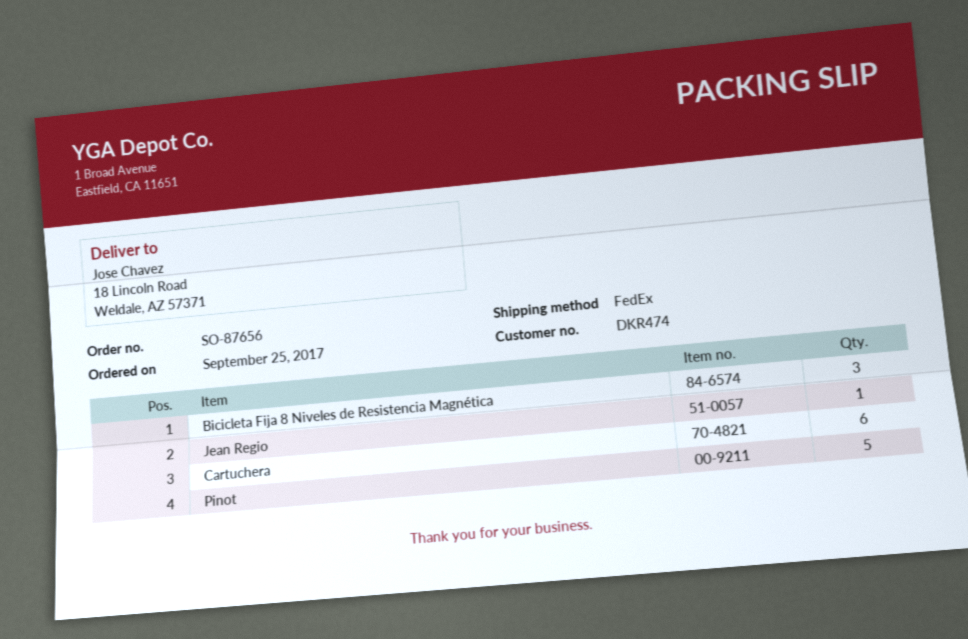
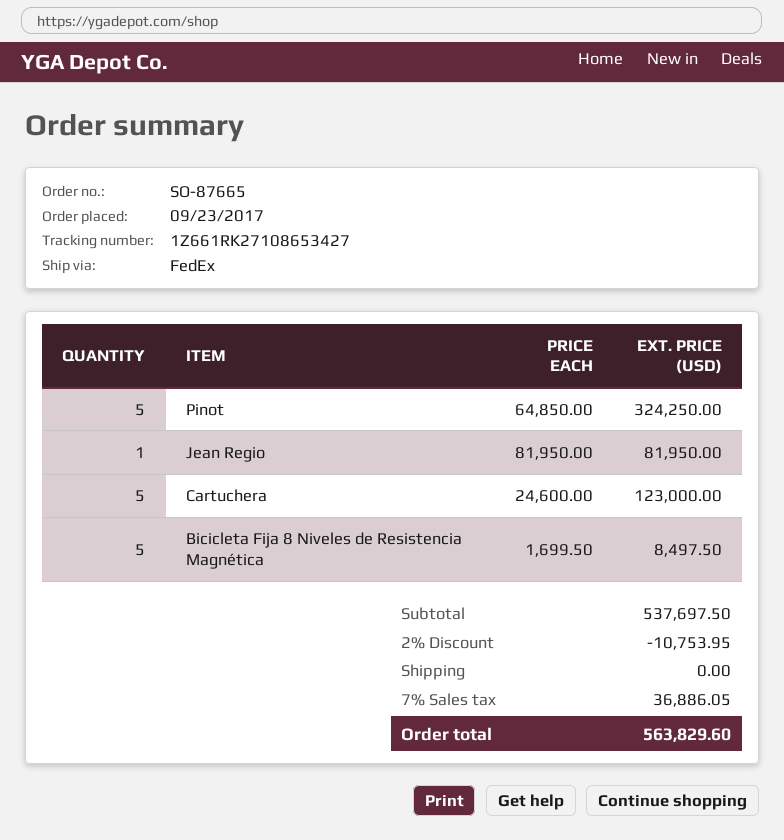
order number: SO-87656 -> SO-87665
order date: 2017-09-25 -> 2017-09-23
Bicicleta Fija 8 Niveles de Resistencia Magnética: 3 -> 5
Cartuchera: 6 -> 5

